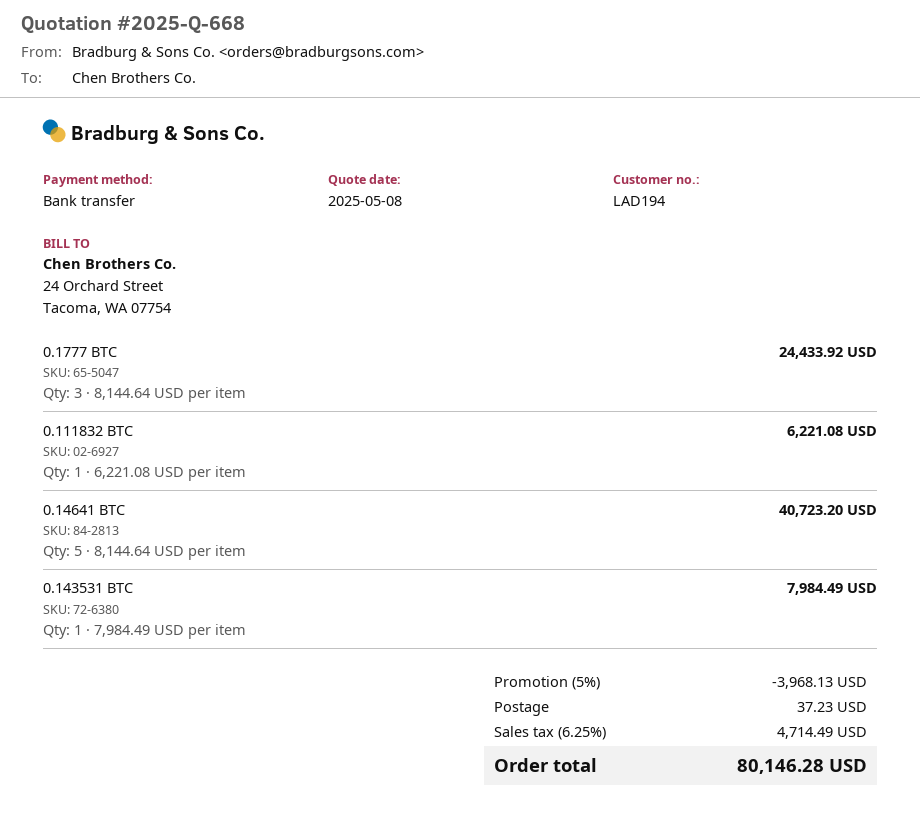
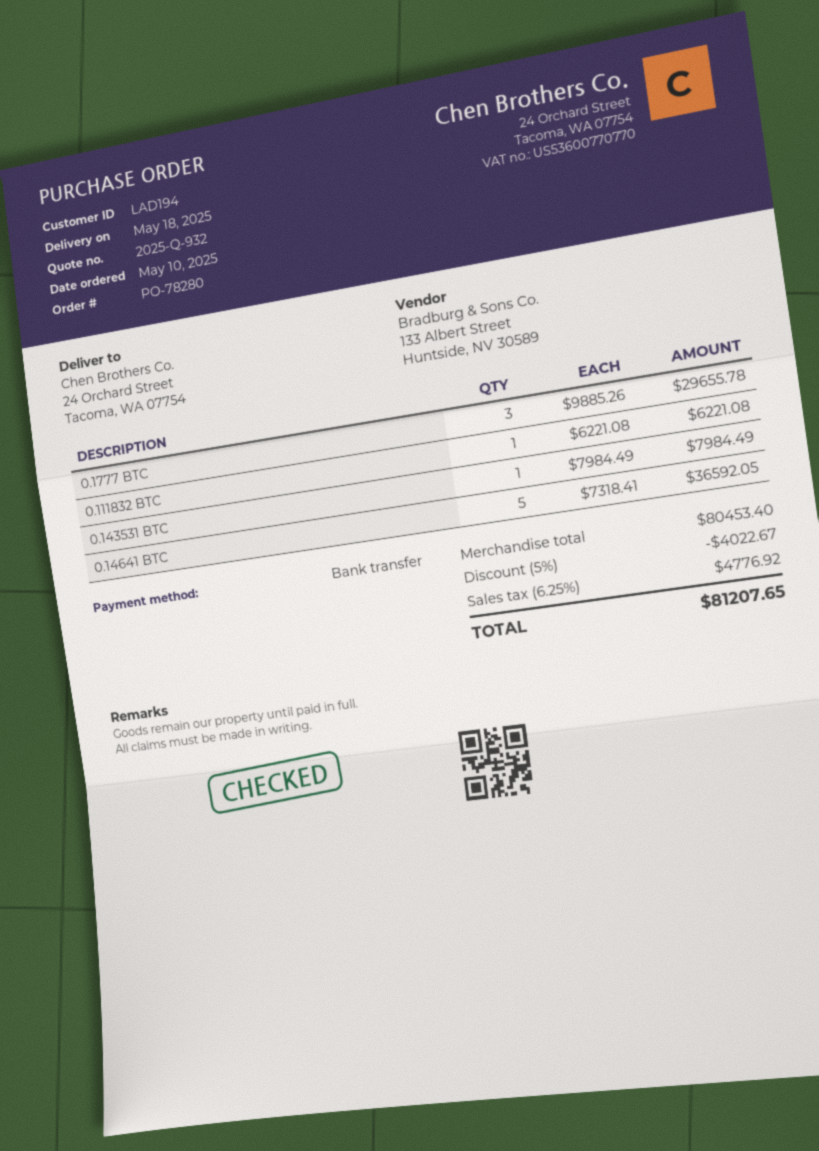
quote number: 2025-Q-668 -> 2025-Q-932
0.1777 BTC: 3 x 8144.64 = 24433.92 -> 3 x 9885.26 = 29655.78
0.14641 BTC: 5 x 8144.64 = 40723.20 -> 5 x 7318.41 = 36592.05
discount: 5% = 3968.13 -> 5% = 4022.67
shipping: 37.23 -> none
tax: 6.25% = 4714.49 -> 6.25% = 4776.92
total: 80146.28 -> 81207.65

